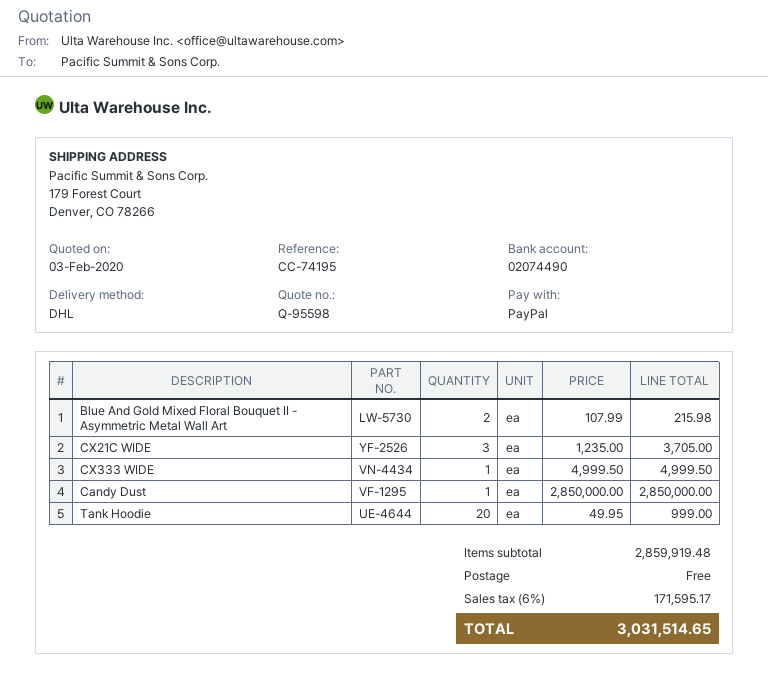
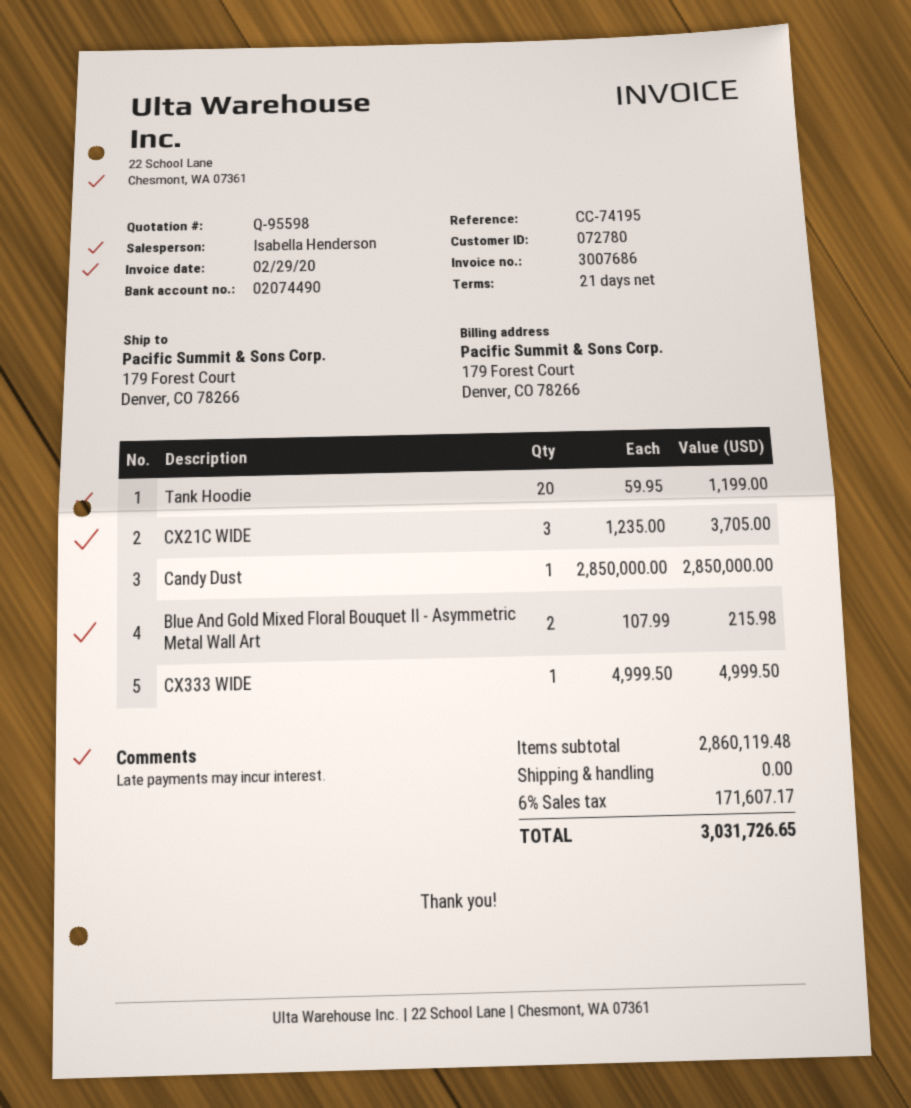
Tank Hoodie: 20 x 49.95 = 999.00 -> 20 x 59.95 = 1199.00
subtotal: 2859919.48 -> 2860119.48
tax: 6% = 171595.17 -> 6% = 171607.17
total: 3031514.65 -> 3031726.65

